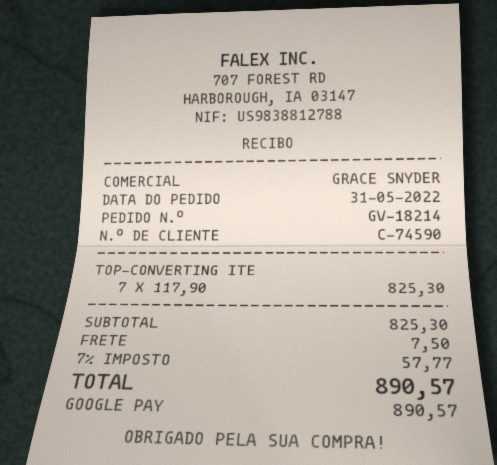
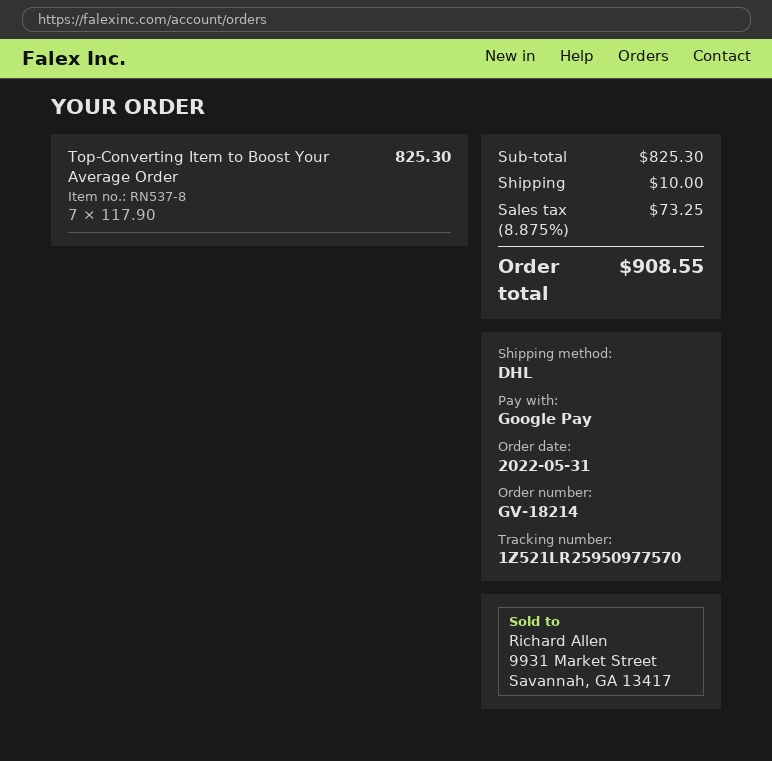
shipping: 7.50 -> 10.00
tax: 7% = 57.77 -> 8.875% = 73.25
total: 890.57 -> 908.55

